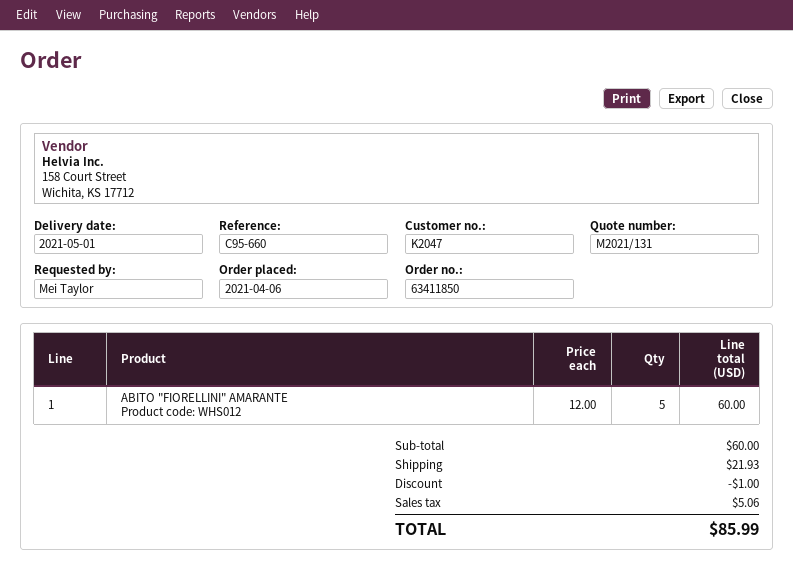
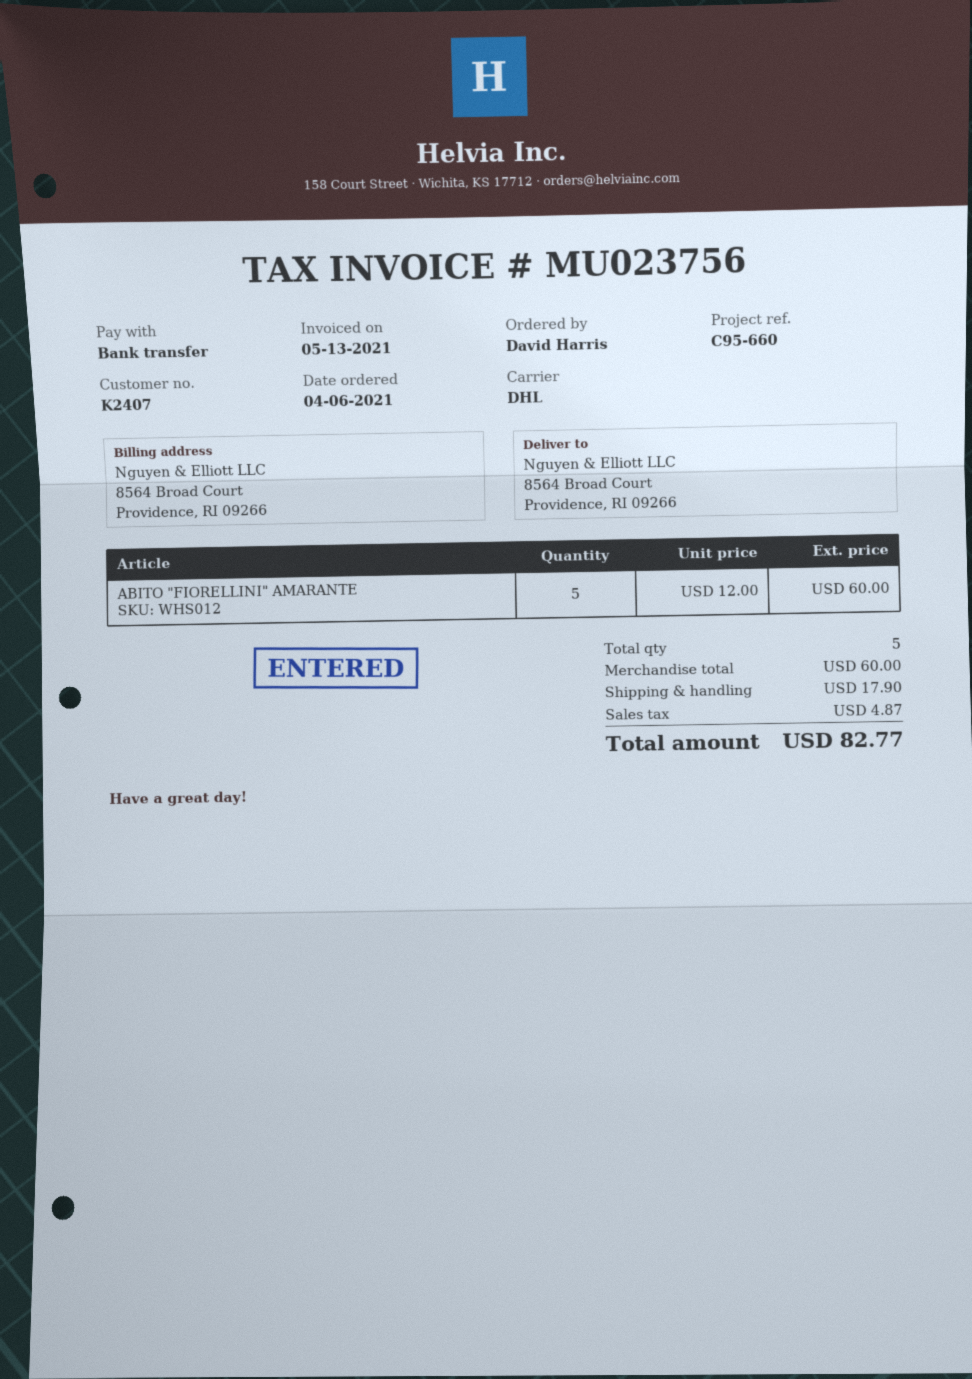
customer number: K2047 -> K2407
ordered by: Mei Taylor -> David Harris
discount: 1.00 -> none
shipping: 21.93 -> 17.90
tax: 5.06 -> 4.87
total: 85.99 -> 82.77

